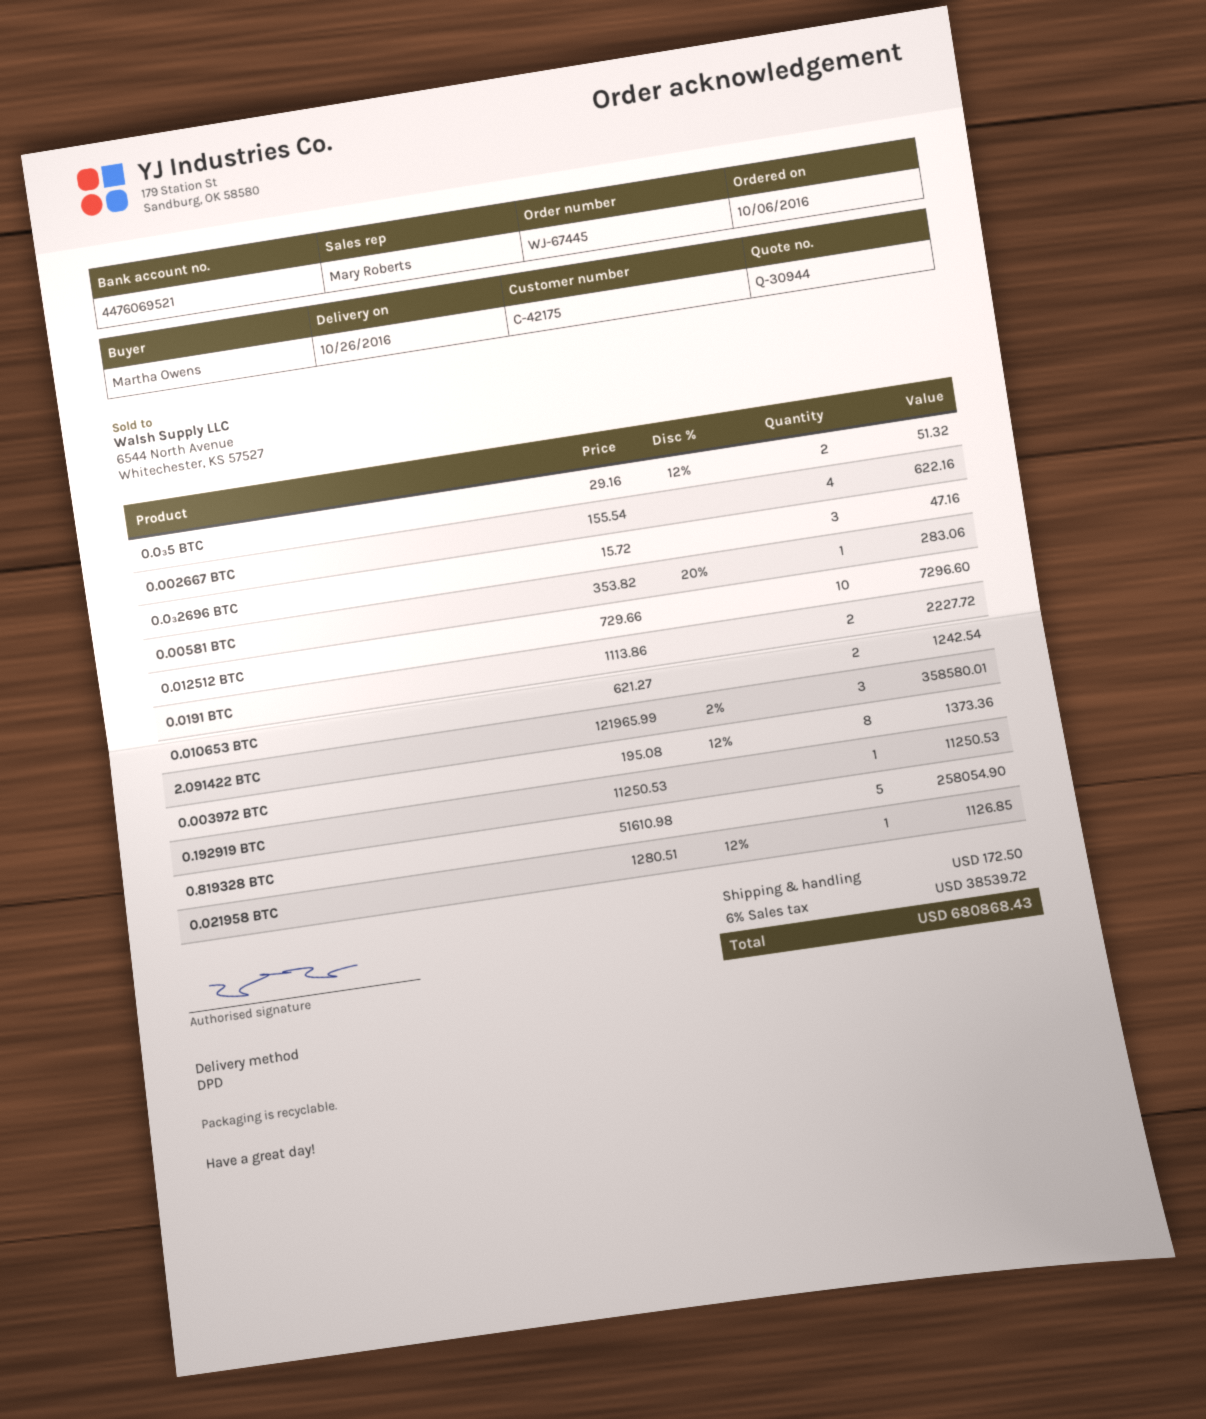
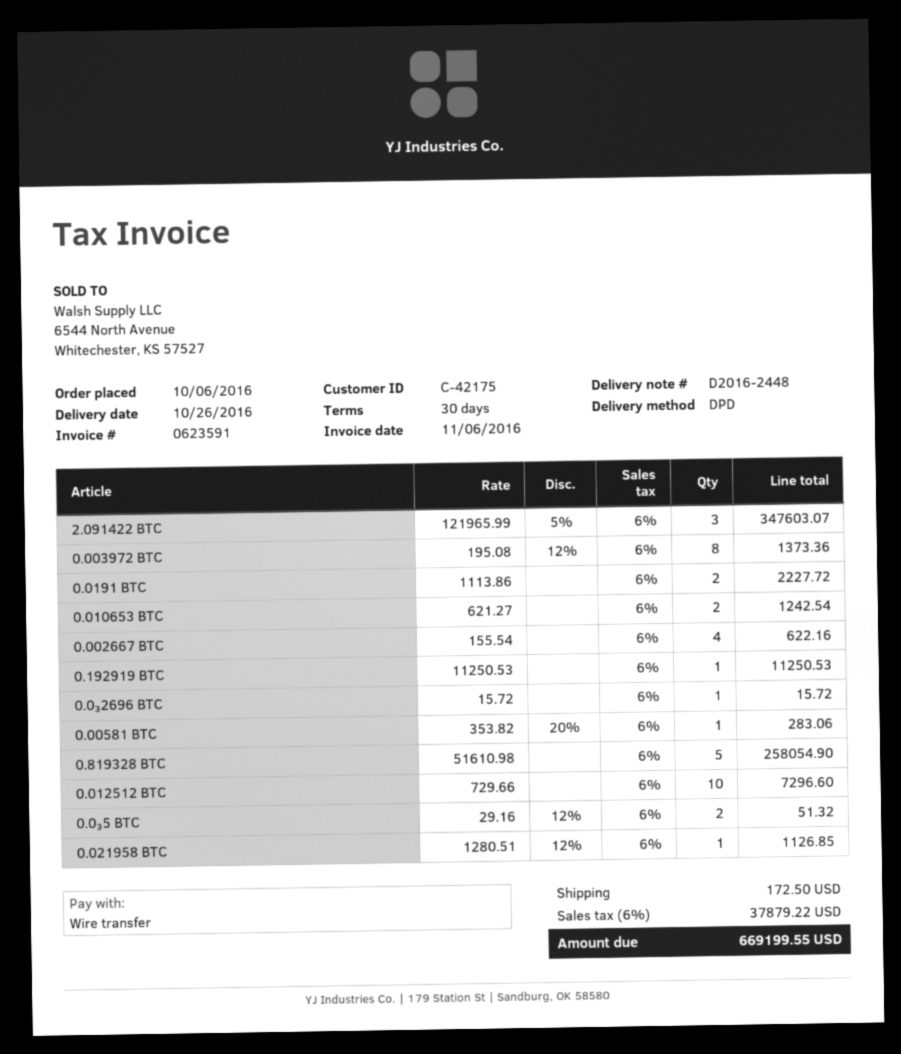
0.0₃2696 BTC: 3 x 15.72 = 47.16 -> 1 x 15.72 = 15.72
2.091422 BTC: 3 x 121965.99 - 2% = 358580.01 -> 3 x 121965.99 - 5% = 347603.07
tax: 6% = 38539.72 -> 6% = 37879.22
total: 680868.43 -> 669199.55

